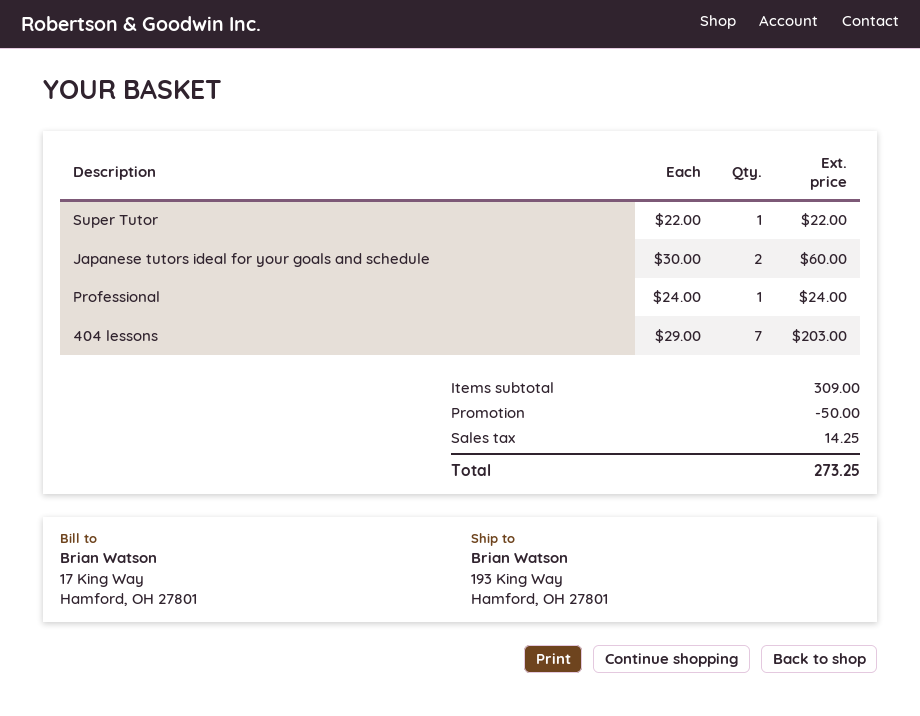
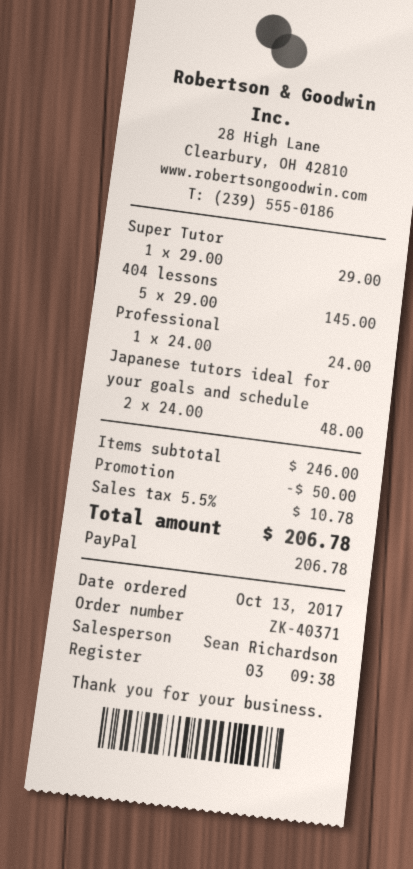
Super Tutor: 1 x 22.00 = 22.00 -> 1 x 29.00 = 29.00
Japanese tutors ideal for your goals and schedule: 2 x 30.00 = 60.00 -> 2 x 24.00 = 48.00
404 lessons: 7 x 29.00 = 203.00 -> 5 x 29.00 = 145.00
subtotal: 309.00 -> 246.00
tax: 14.25 -> 10.78
total: 273.25 -> 206.78

